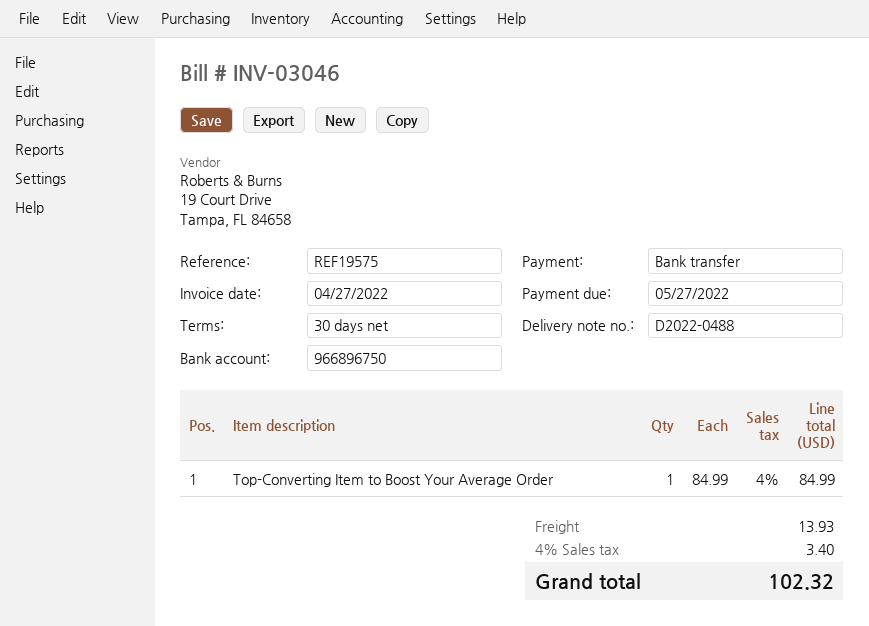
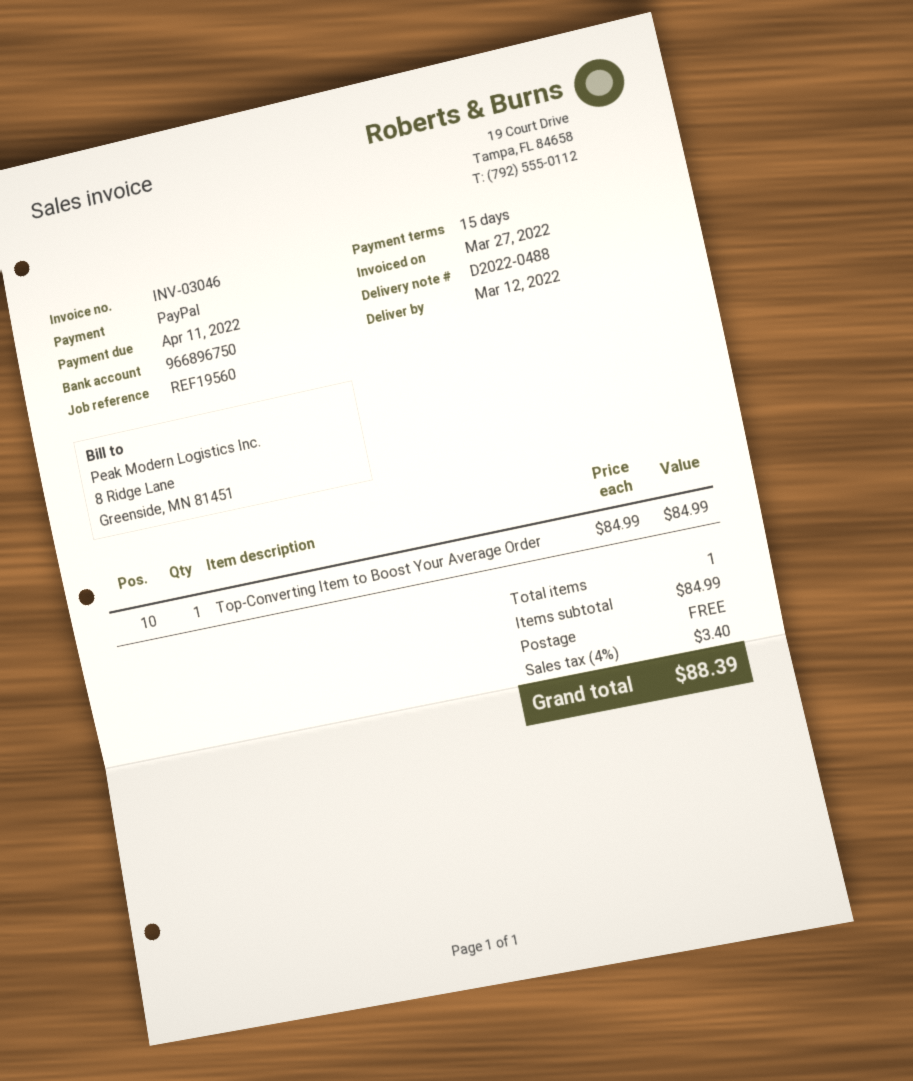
invoice date: 2022-04-27 -> 2022-03-27
payment terms: 30 days -> 15 days
due date: 2022-05-27 -> 2022-04-11
reference: REF19575 -> REF19560
payment method: bank transfer -> PayPal
shipping: 13.93 -> 0.00
total: 102.32 -> 88.39

